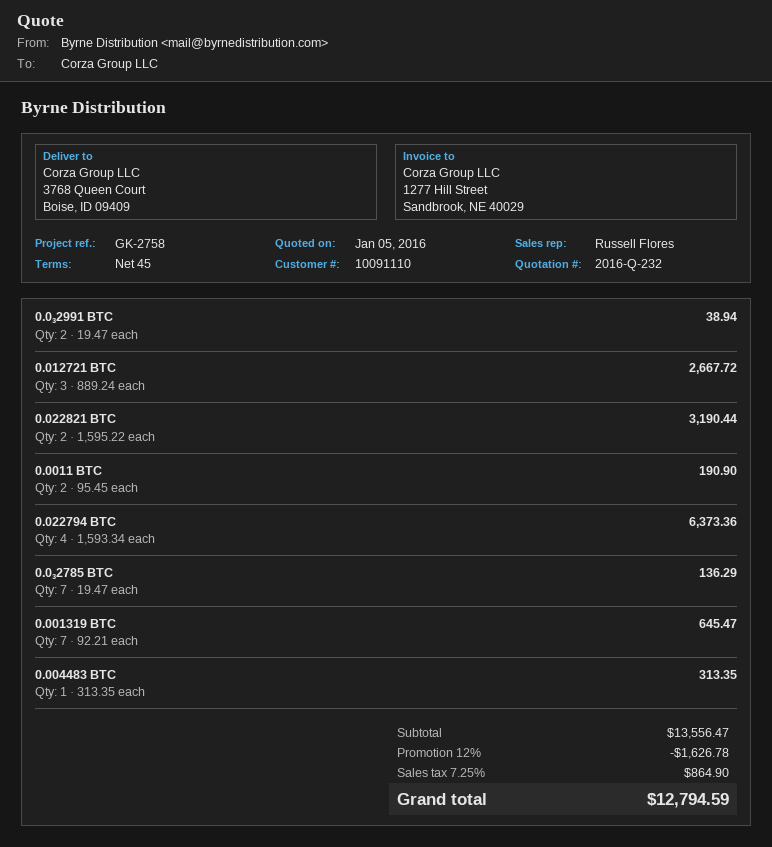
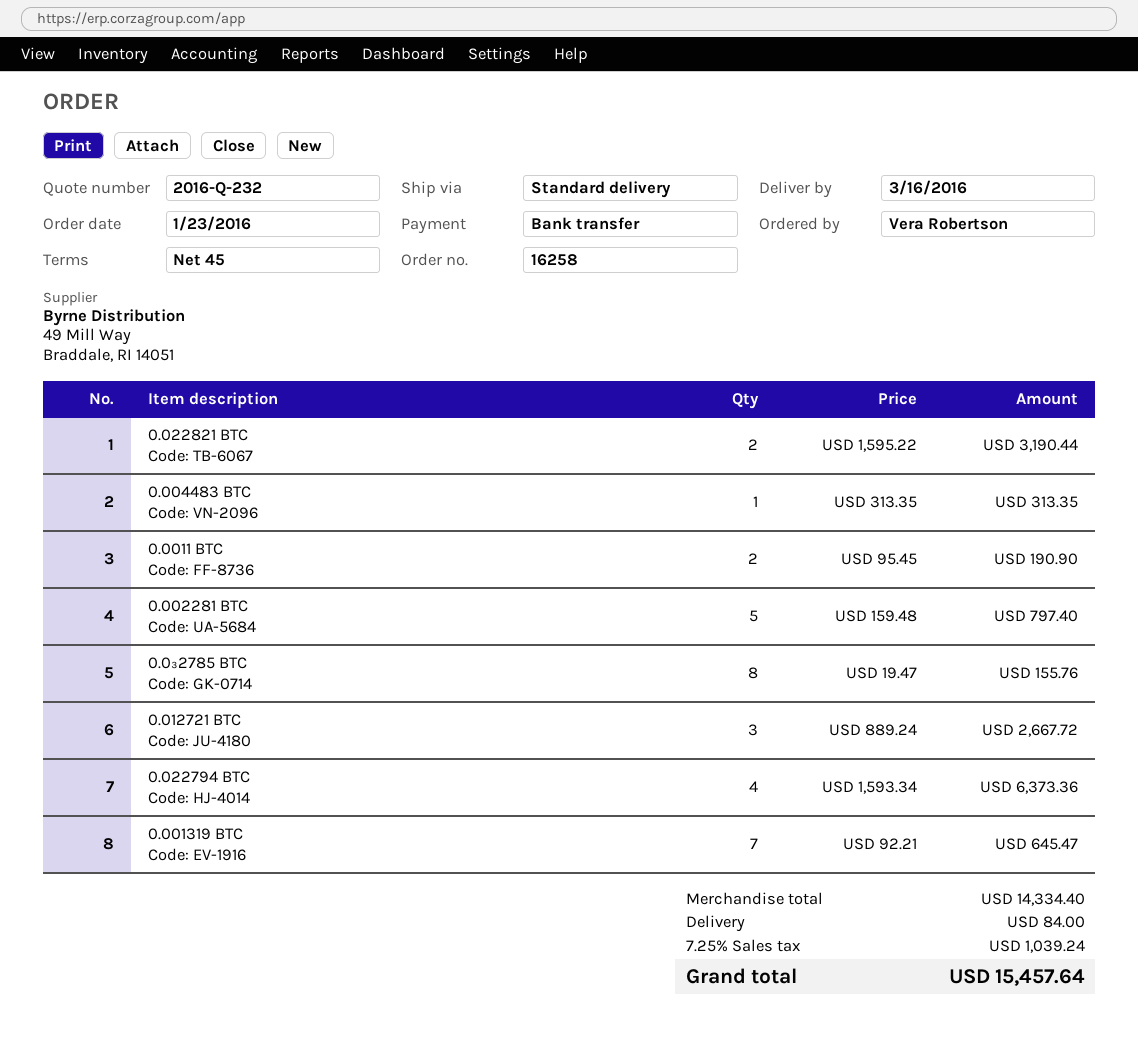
0.0₃2991 BTC: 2 x 19.47 = 38.94 -> none
0.0₃2785 BTC: 7 x 19.47 = 136.29 -> 8 x 19.47 = 155.76
0.002281 BTC: none -> 5 x 159.48 = 797.40
subtotal: 13556.47 -> 14334.40
discount: 12% = 1626.78 -> none
shipping: none -> 84.00
tax: 7.25% = 864.90 -> 7.25% = 1039.24
total: 12794.59 -> 15457.64

